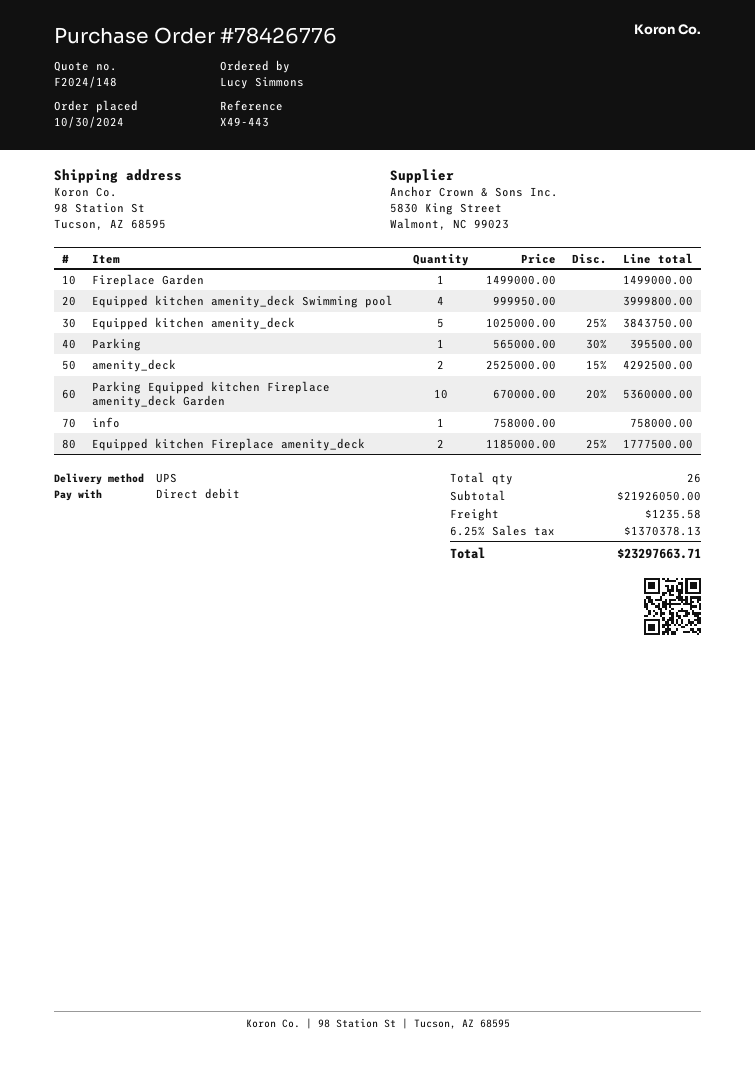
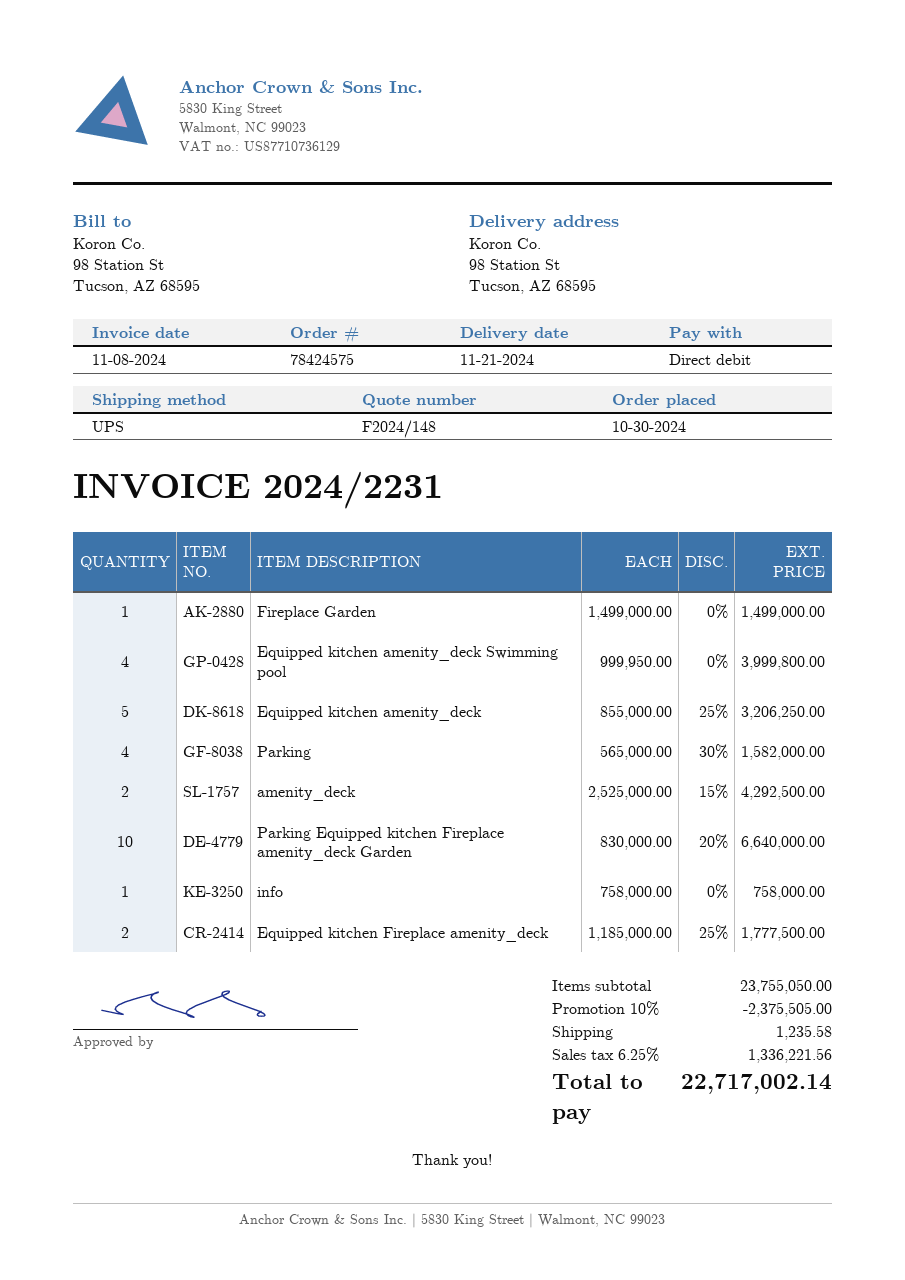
order number: 78426776 -> 78424575
Equipped kitchen amenity_deck: 5 x 1025000.00 - 25% = 3843750.00 -> 5 x 855000.00 - 25% = 3206250.00
Parking: 1 x 565000.00 - 30% = 395500.00 -> 4 x 565000.00 - 30% = 1582000.00
Parking Equipped kitchen Fireplace amenity_deck Garden: 10 x 670000.00 - 20% = 5360000.00 -> 10 x 830000.00 - 20% = 6640000.00
subtotal: 21926050.00 -> 23755050.00
discount: none -> 10% = 2375505.00
tax: 6.25% = 1370378.13 -> 6.25% = 1336221.56
total: 23297663.71 -> 22717002.14

